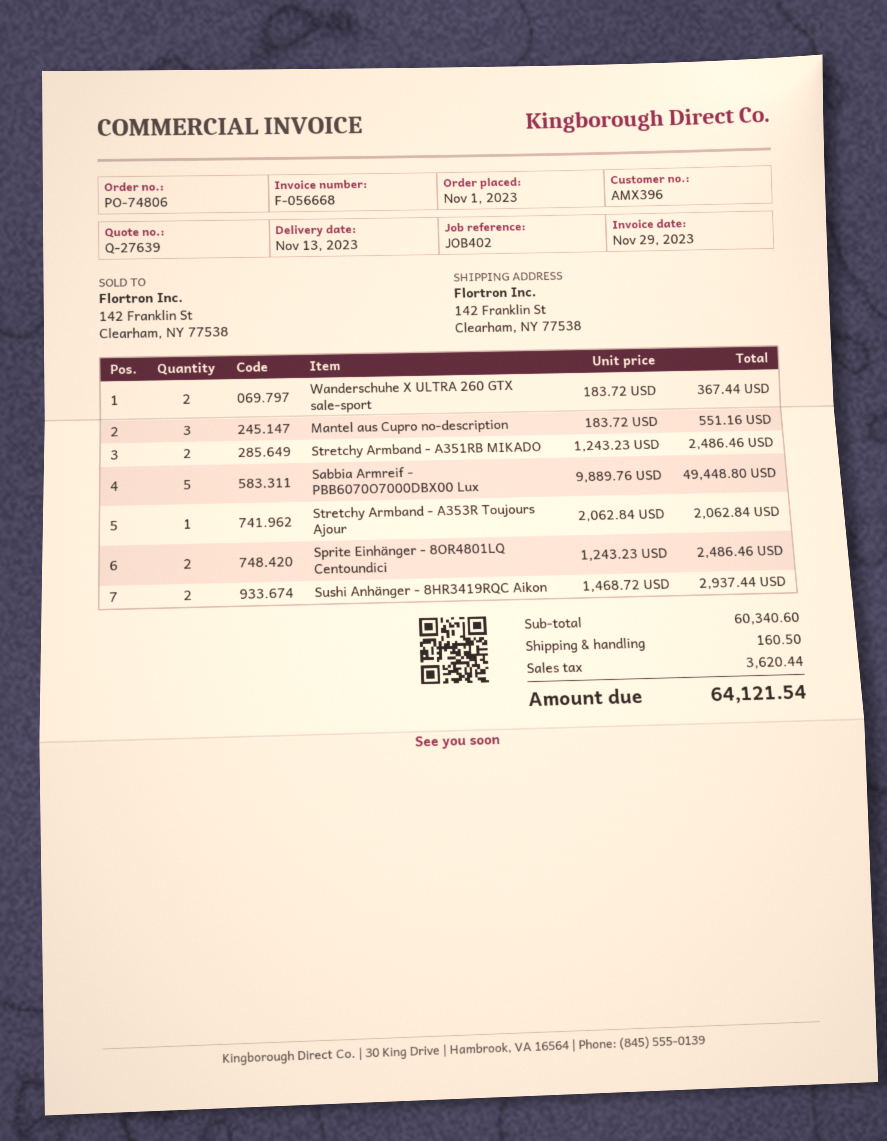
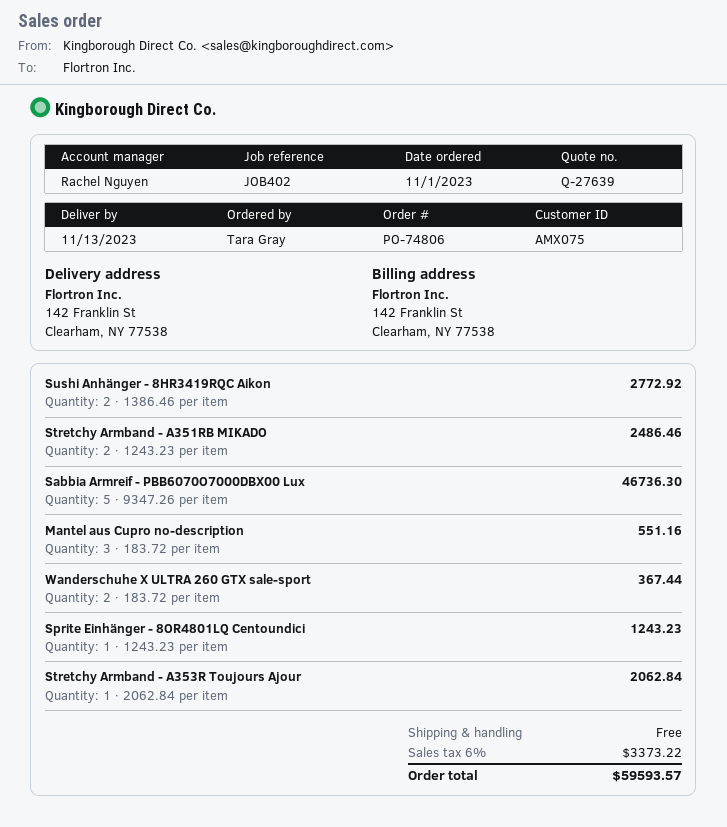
customer number: AMX396 -> AMX075
Sabbia Armreif - PBB6070O7000DBX00 Lux: 5 x 9889.76 = 49448.80 -> 5 x 9347.26 = 46736.30
Sprite Einhänger - 8OR4801LQ Centoundici: 2 x 1243.23 = 2486.46 -> 1 x 1243.23 = 1243.23
Sushi Anhänger - 8HR3419RQC Aikon: 2 x 1468.72 = 2937.44 -> 2 x 1386.46 = 2772.92
shipping: 160.50 -> 0.00
tax: 3620.44 -> 3373.22
total: 64121.54 -> 59593.57

